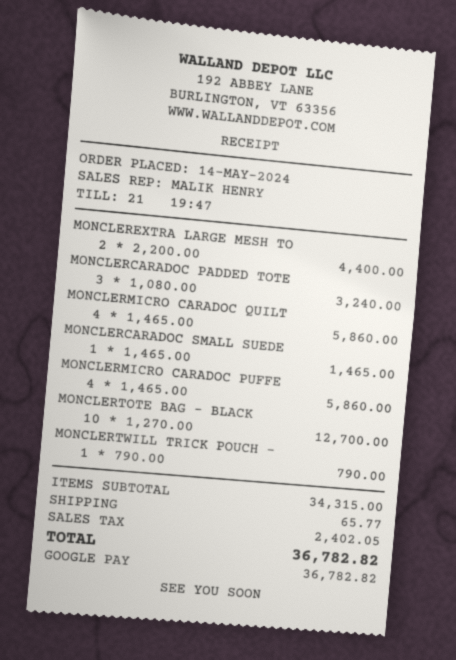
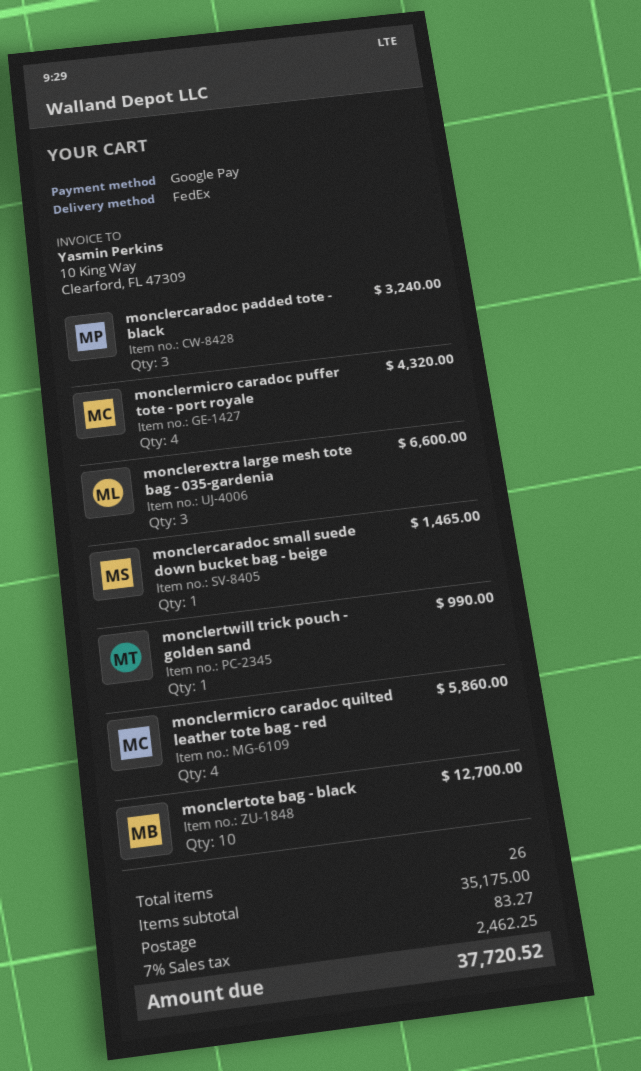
MONCLEREXTRA LARGE MESH TO: 2 for 4400.00 -> 3 for 6600.00
MONCLERMICRO CARADOC PUFFE: 4 for 5860.00 -> 4 for 4320.00
MONCLERTWILL TRICK POUCH -: 1 for 790.00 -> 1 for 990.00
subtotal: 34315.00 -> 35175.00
shipping: 65.77 -> 83.27
tax: 2402.05 -> 2462.25
total: 36782.82 -> 37720.52

